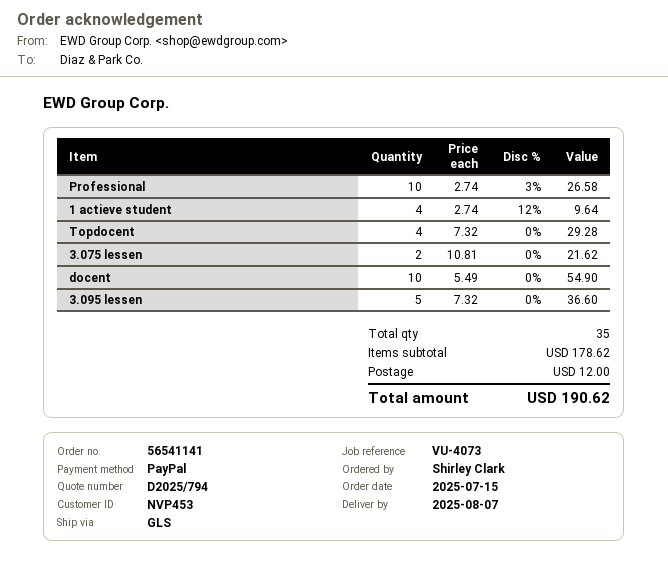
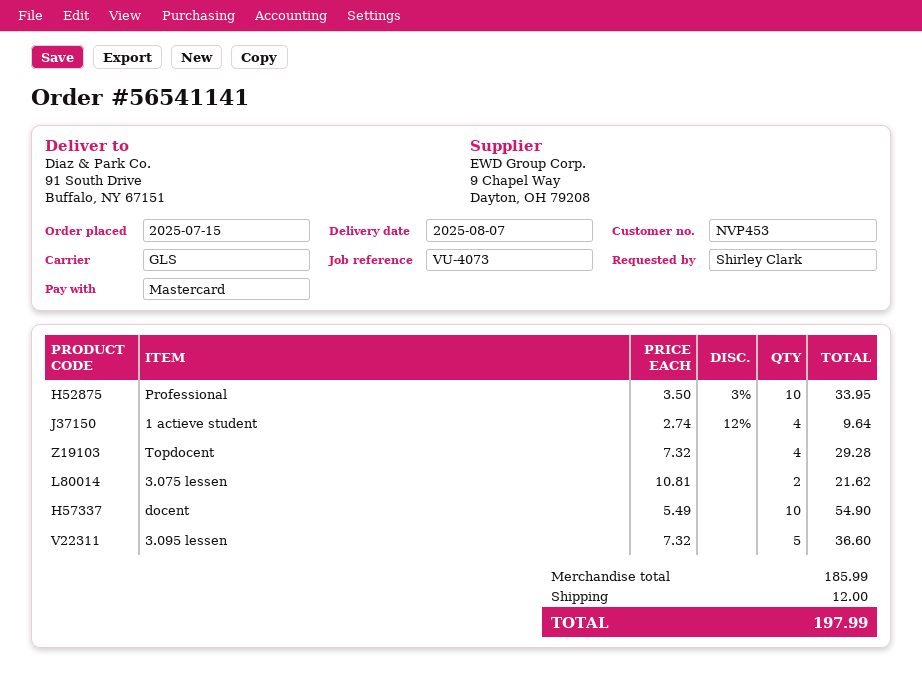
payment method: PayPal -> Mastercard
Professional: 10 x 2.74 - 3% = 26.58 -> 10 x 3.50 - 3% = 33.95
subtotal: 178.62 -> 185.99
total: 190.62 -> 197.99

